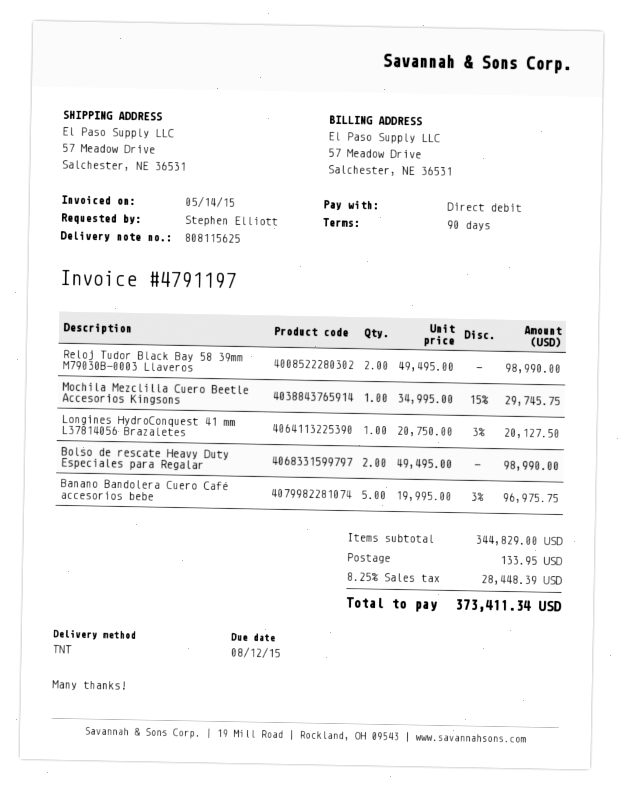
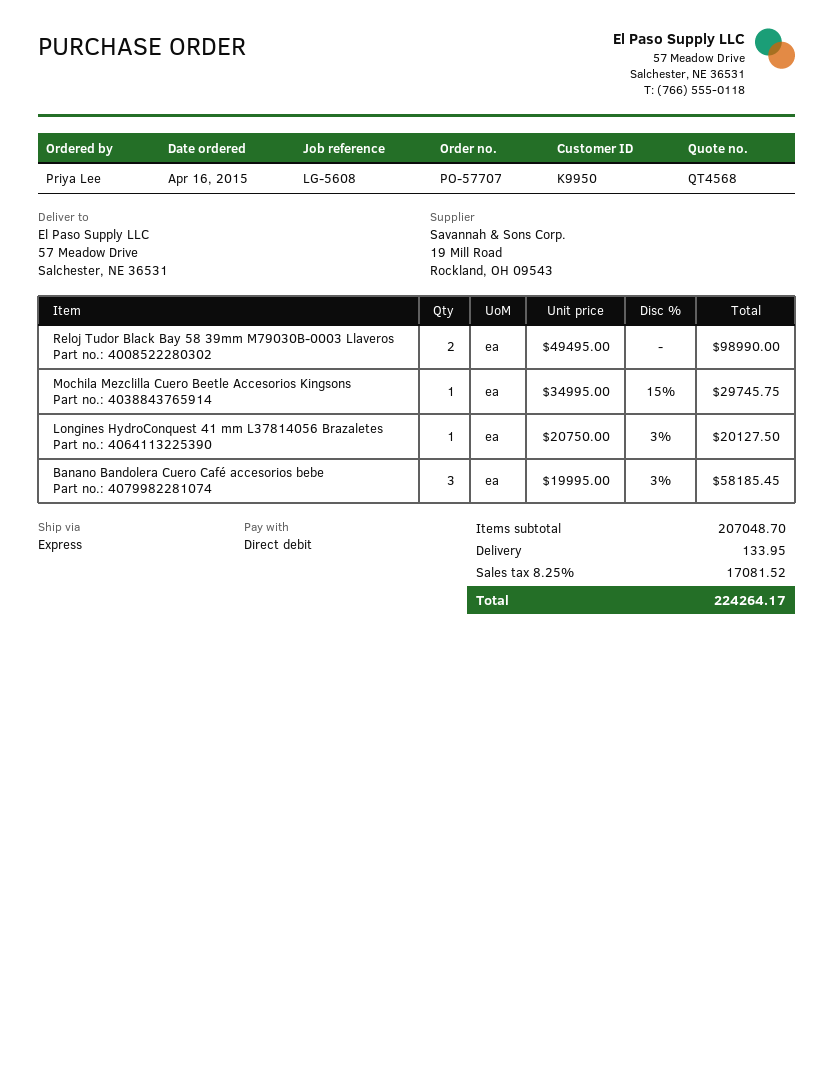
ordered by: Stephen Elliott -> Priya Lee
shipping method: TNT -> express
Bolso de rescate Heavy Duty Especiales para Regalar: 2 x 49495.00 = 98990.00 -> none
Banano Bandolera Cuero Café accesorios bebe: 5 x 19995.00 - 3% = 96975.75 -> 3 x 19995.00 - 3% = 58185.45
subtotal: 344829.00 -> 207048.70
tax: 8.25% = 28448.39 -> 8.25% = 17081.52
total: 373411.34 -> 224264.17

